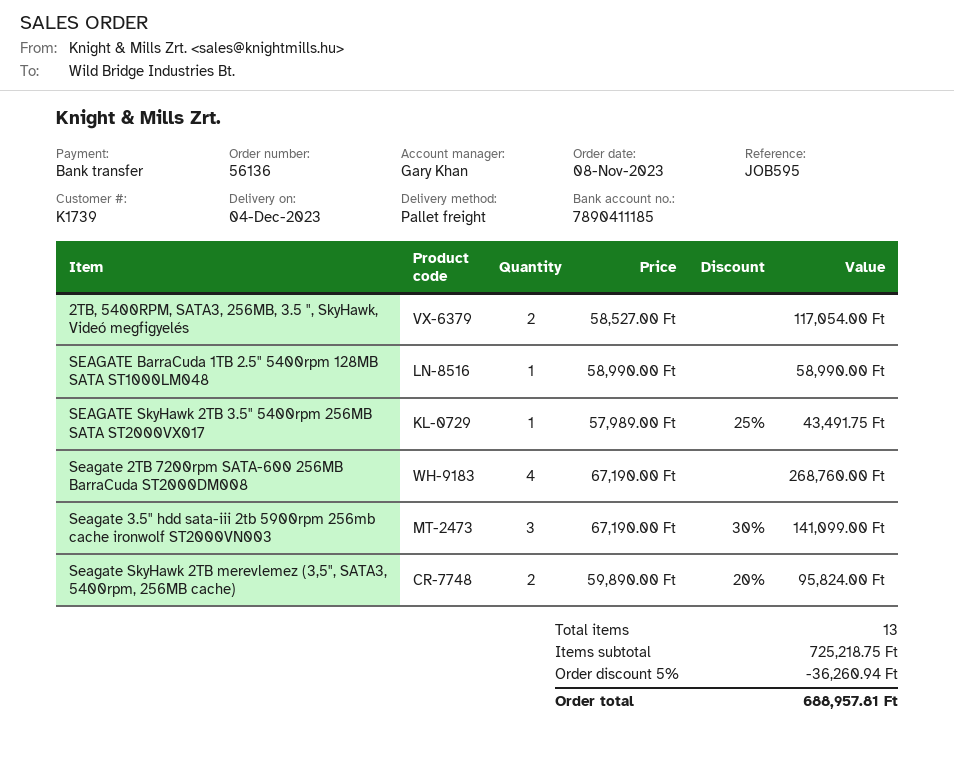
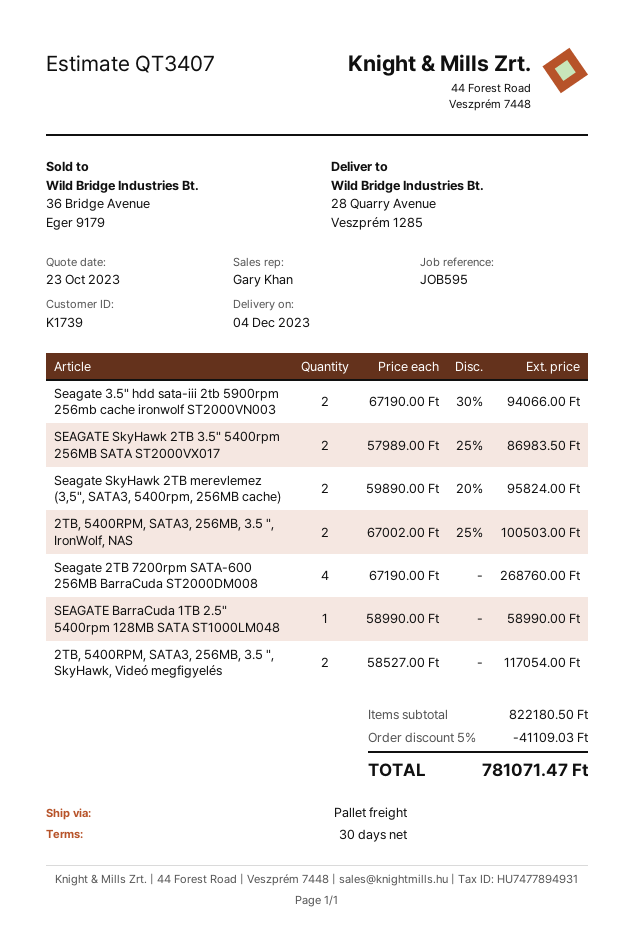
SEAGATE SkyHawk 2TB 3.5" 5400rpm 256MB SATA ST2000VX017: 1 x 57989.00 - 25% = 43491.75 -> 2 x 57989.00 - 25% = 86983.50
Seagate 3.5" hdd sata-iii 2tb 5900rpm 256mb cache ironwolf ST2000VN003: 3 x 67190.00 - 30% = 141099.00 -> 2 x 67190.00 - 30% = 94066.00
2TB, 5400RPM, SATA3, 256MB, 3.5 ", IronWolf, NAS: none -> 2 x 67002.00 - 25% = 100503.00
subtotal: 725218.75 -> 822180.50
discount: 5% = 36260.94 -> 5% = 41109.03
total: 688957.81 -> 781071.47

